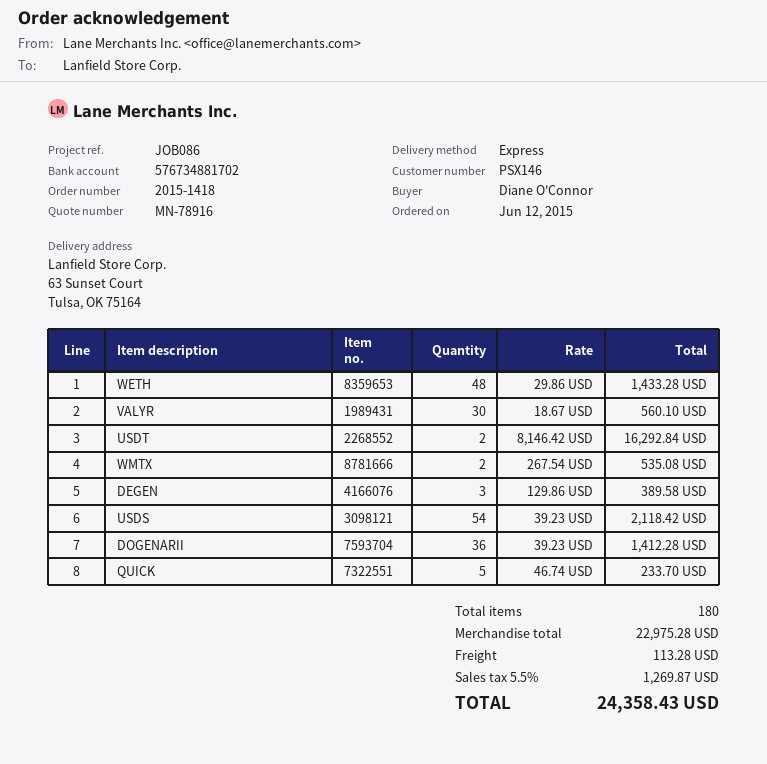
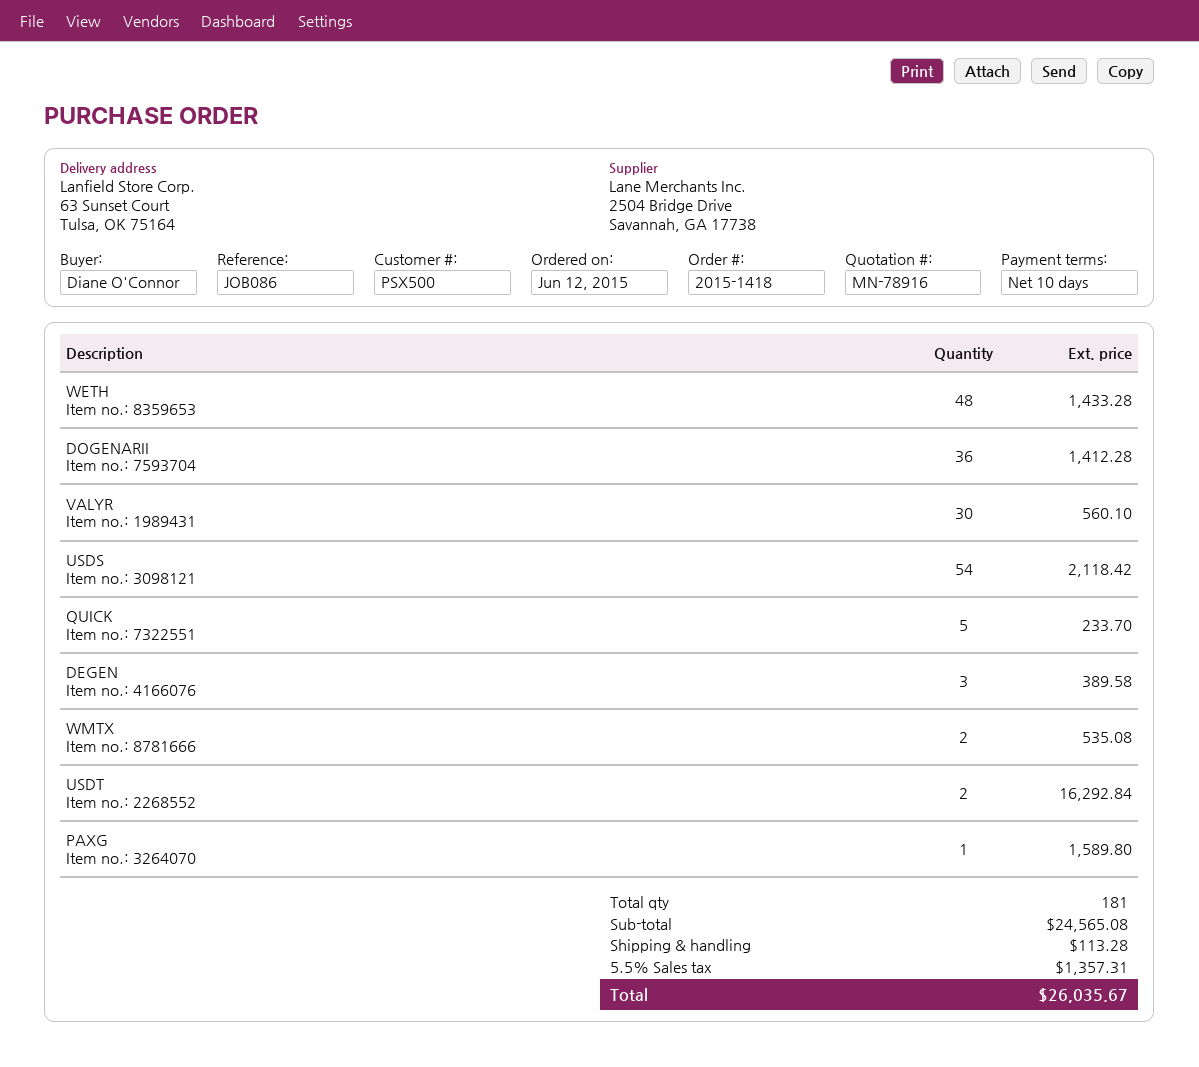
customer number: PSX146 -> PSX500
PAXG: none -> 1 for 1589.80
total quantity: 180 -> 181
subtotal: 22975.28 -> 24565.08
tax: 5.5% = 1269.87 -> 5.5% = 1357.31
total: 24358.43 -> 26035.67

